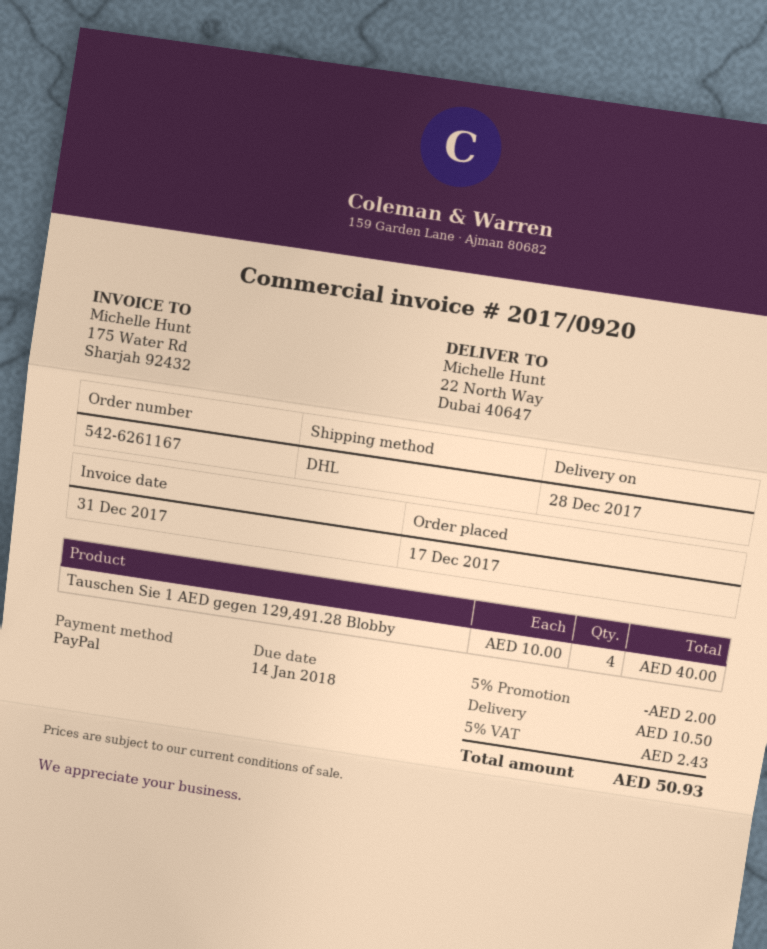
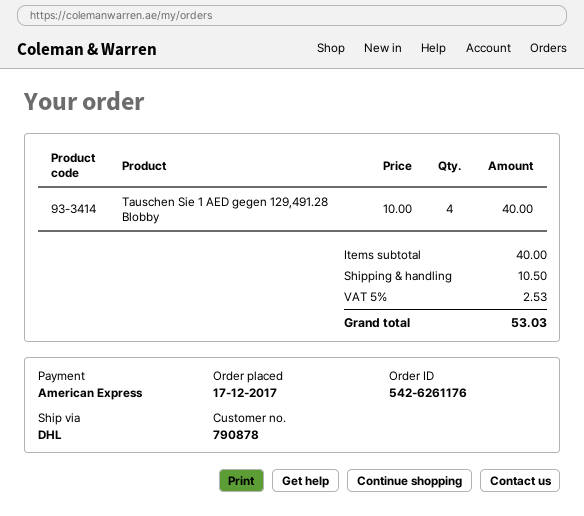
order number: 542-6261167 -> 542-6261176
payment method: PayPal -> American Express
discount: 5% = 2.00 -> none
tax: 5% = 2.43 -> 5% = 2.53
total: 50.93 -> 53.03

